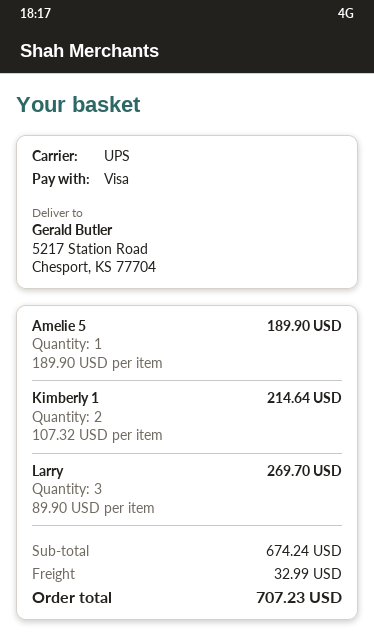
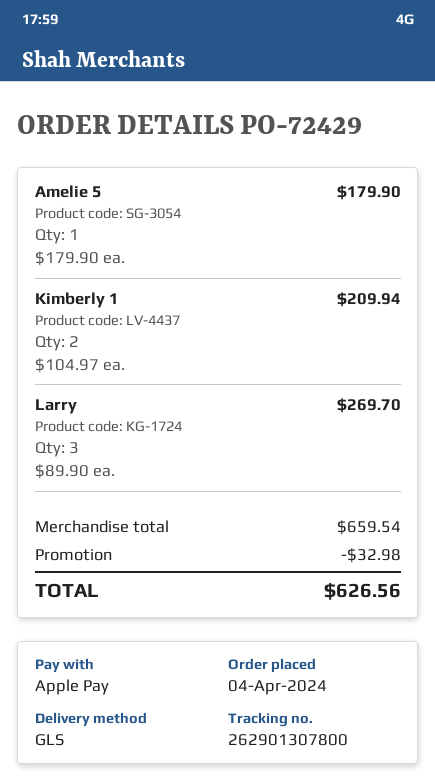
payment method: Visa -> Apple Pay
shipping method: UPS -> GLS
Amelie 5: 1 x 189.90 = 189.90 -> 1 x 179.90 = 179.90
Kimberly 1: 2 x 107.32 = 214.64 -> 2 x 104.97 = 209.94
subtotal: 674.24 -> 659.54
discount: none -> 32.98
shipping: 32.99 -> none
total: 707.23 -> 626.56

